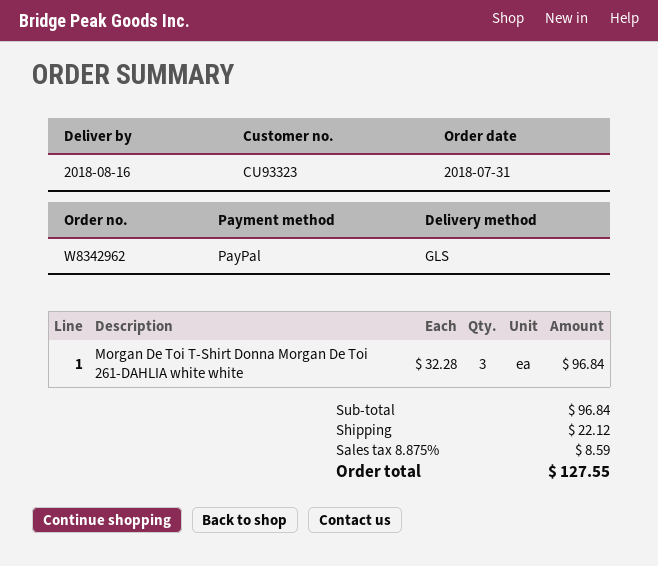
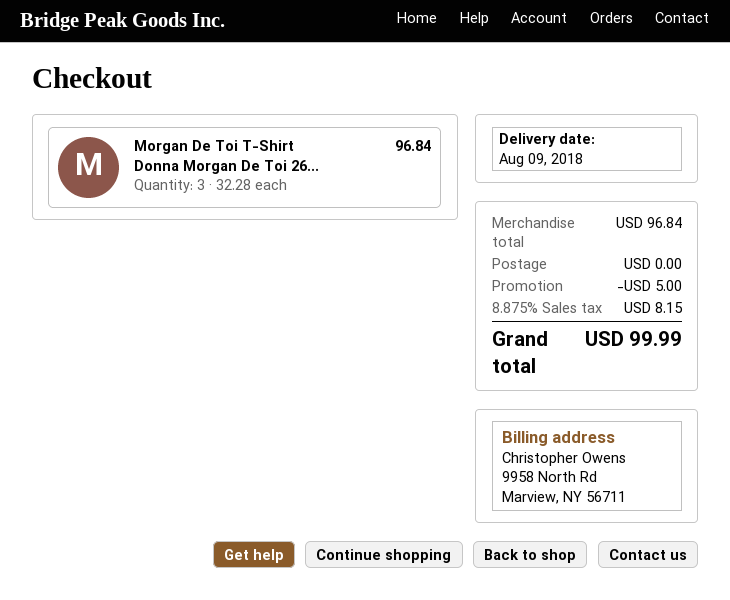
delivery date: 2018-08-16 -> 2018-08-09
discount: none -> 5.00
shipping: 22.12 -> 0.00
tax: 8.875% = 8.59 -> 8.875% = 8.15
total: 127.55 -> 99.99

